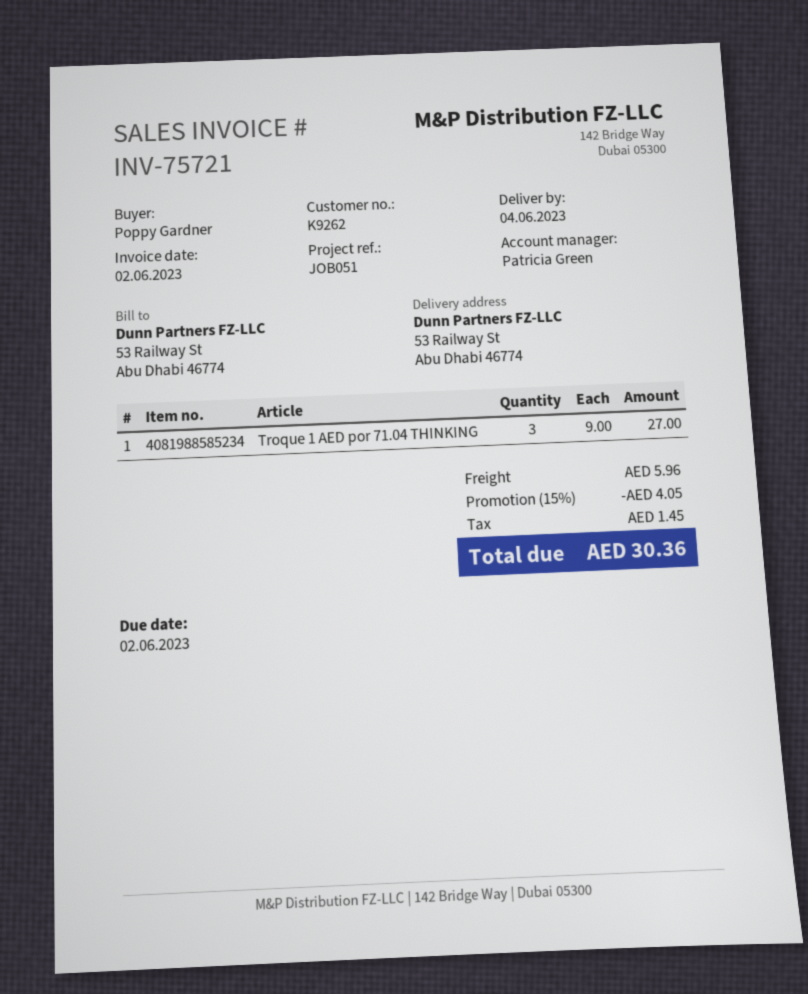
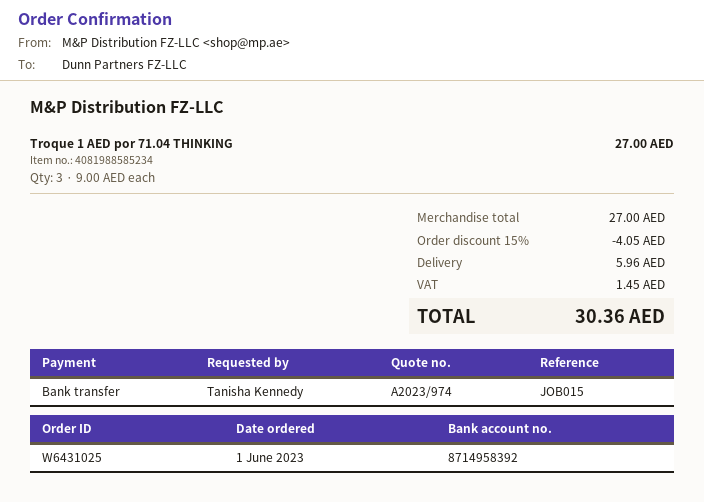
reference: JOB051 -> JOB015
ordered by: Poppy Gardner -> Tanisha Kennedy

